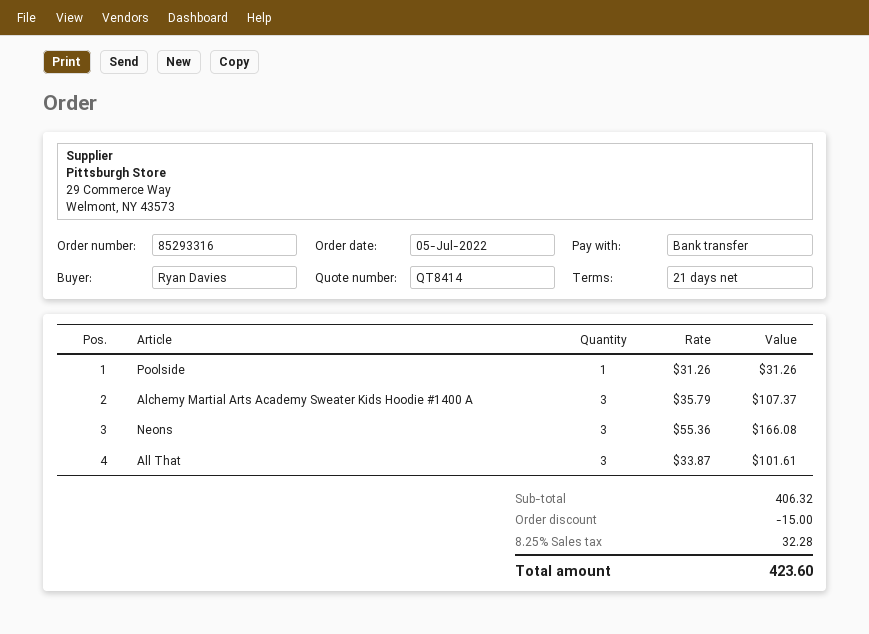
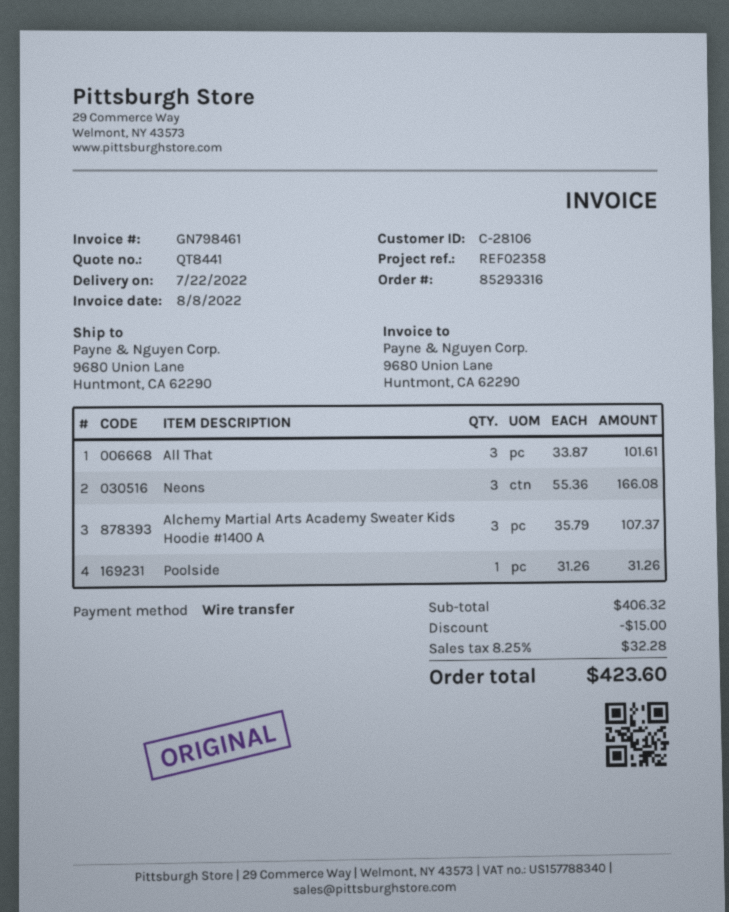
quote number: QT8414 -> QT8441

